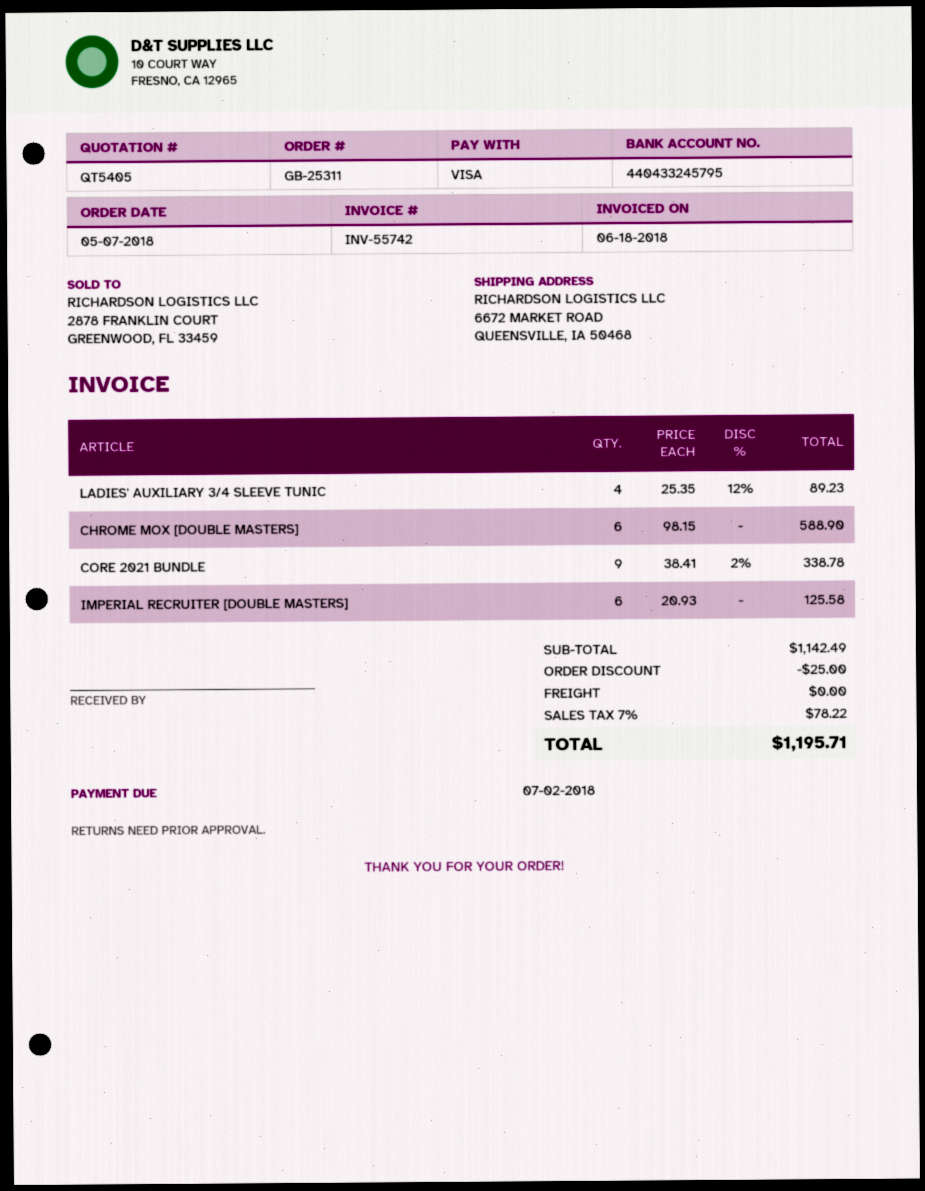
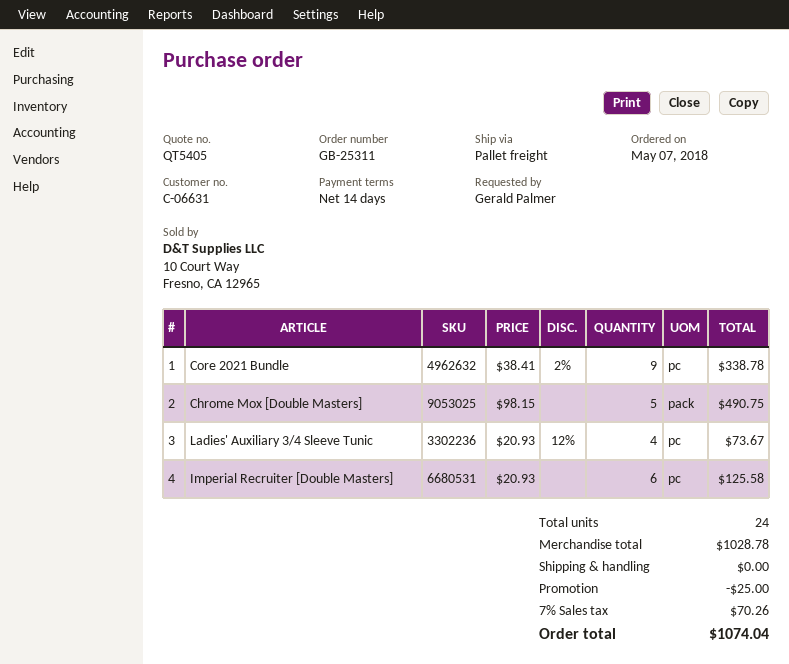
LADIES' AUXILIARY 3/4 SLEEVE TUNIC: 4 x 25.35 - 12% = 89.23 -> 4 x 20.93 - 12% = 73.67
CHROME MOX [DOUBLE MASTERS]: 6 x 98.15 = 588.90 -> 5 x 98.15 = 490.75
subtotal: 1142.49 -> 1028.78
tax: 7% = 78.22 -> 7% = 70.26
total: 1195.71 -> 1074.04

